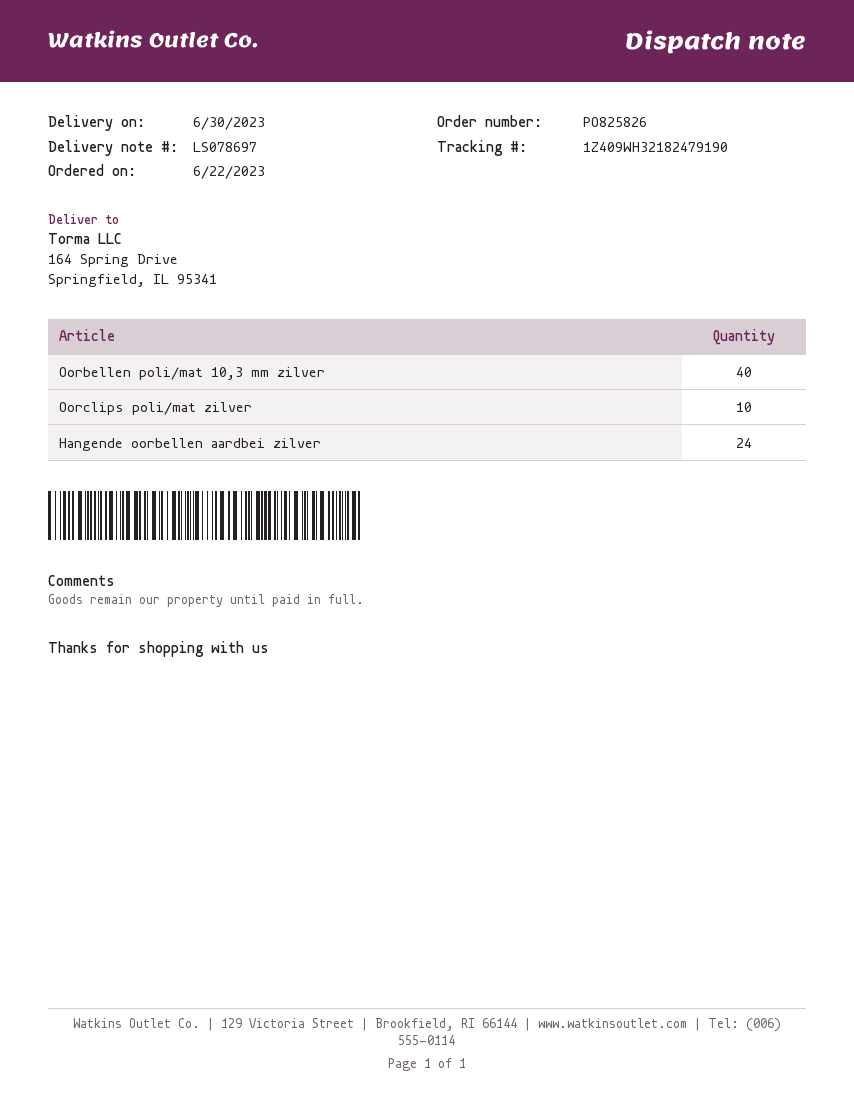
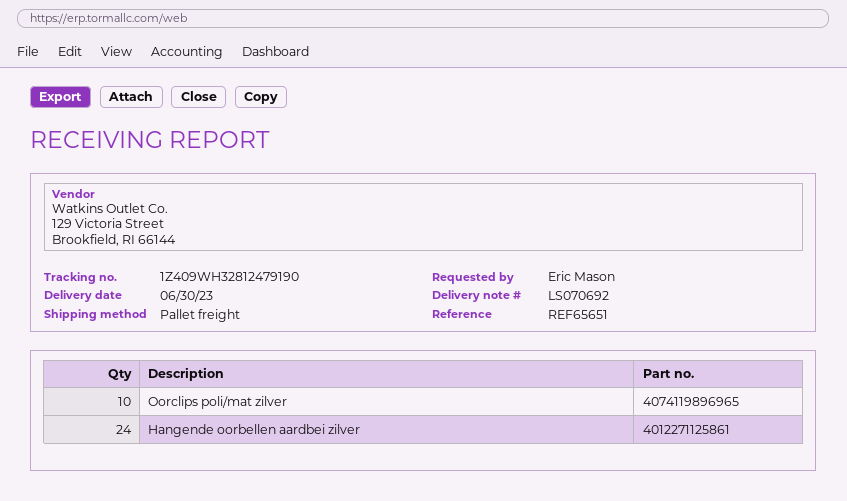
delivery note number: LS078697 -> LS070692
tracking number: 1Z409WH32182479190 -> 1Z409WH32812479190
Oorbellen poli/mat 10,3 mm zilver: 40 -> none

